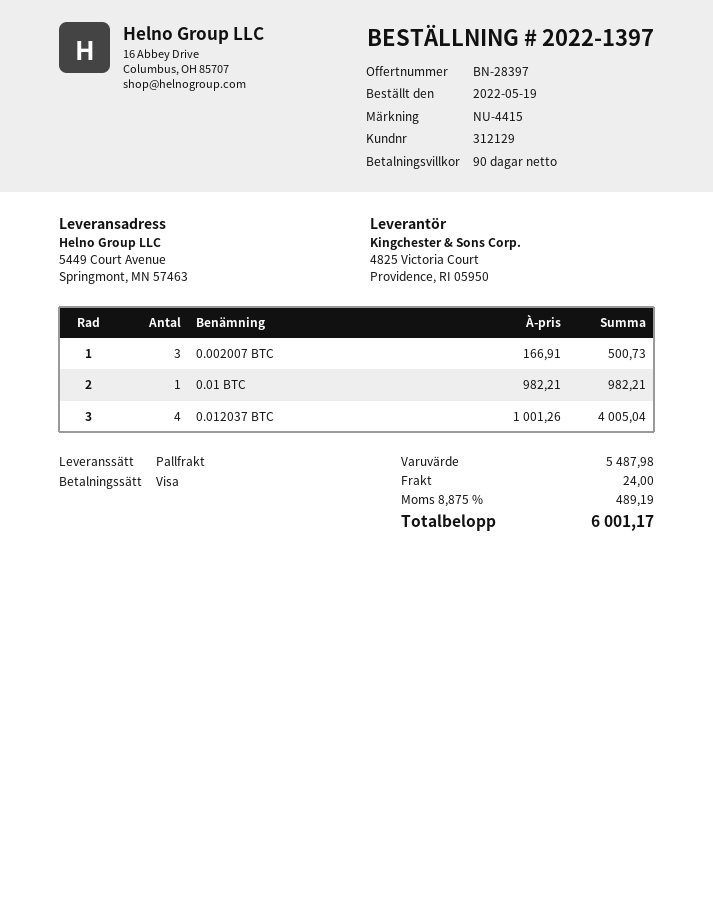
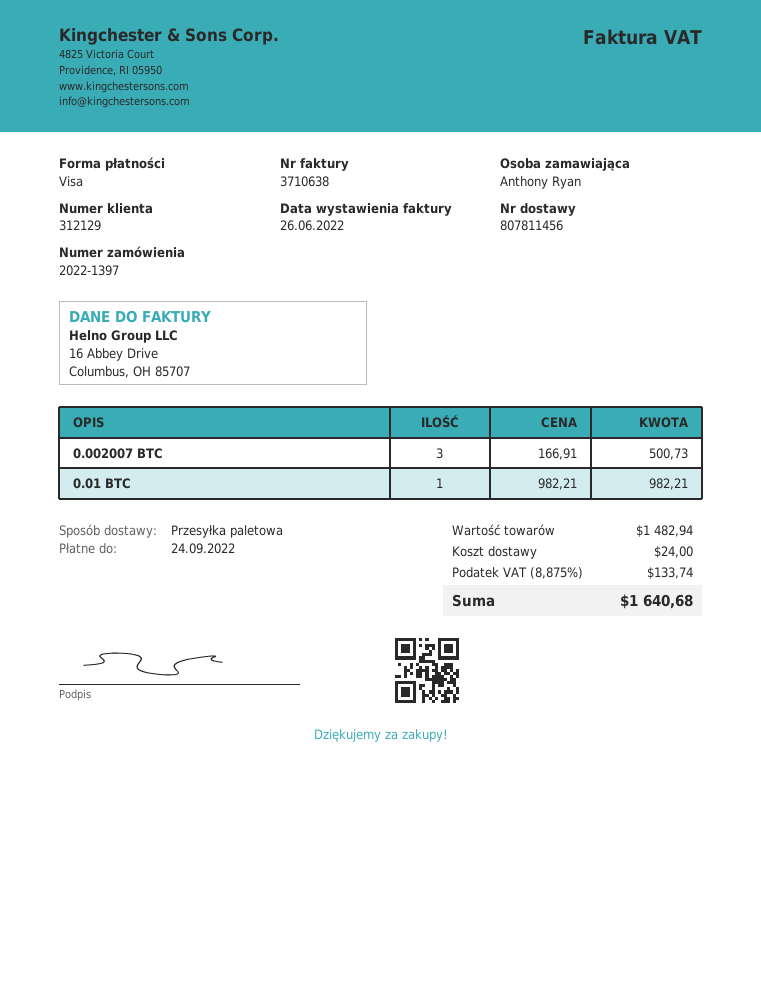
0.012037 BTC: 4 x 1001.26 = 4005.04 -> none
subtotal: 5487.98 -> 1482.94
tax: 8.875% = 489.19 -> 8.875% = 133.74
total: 6001.17 -> 1640.68

